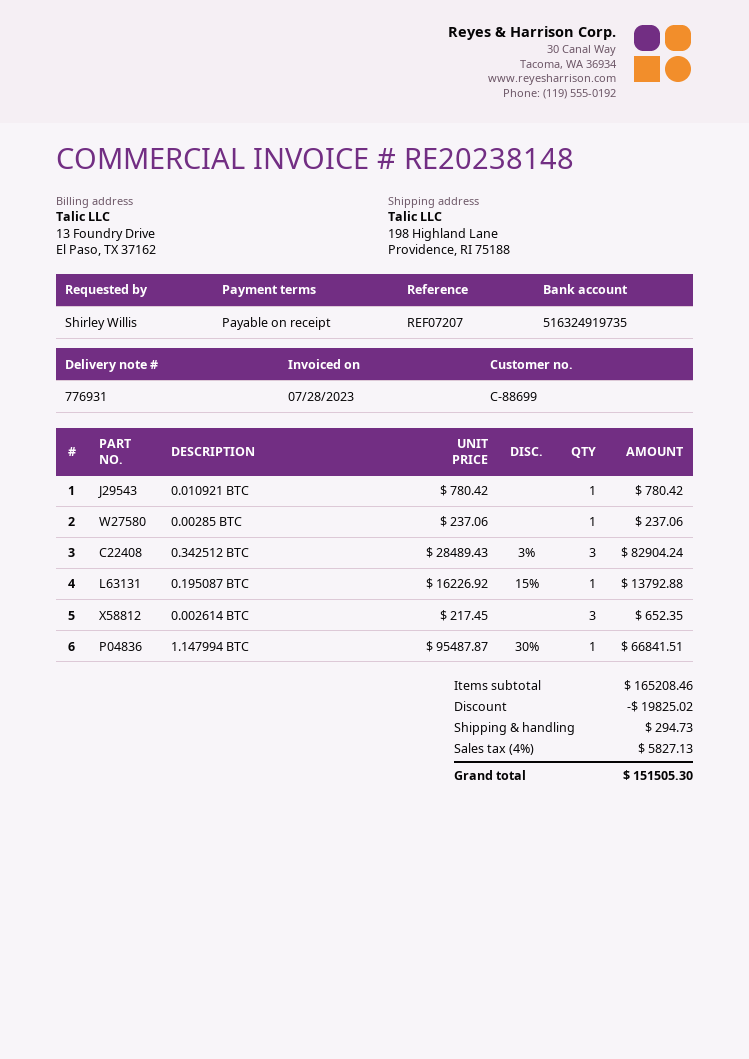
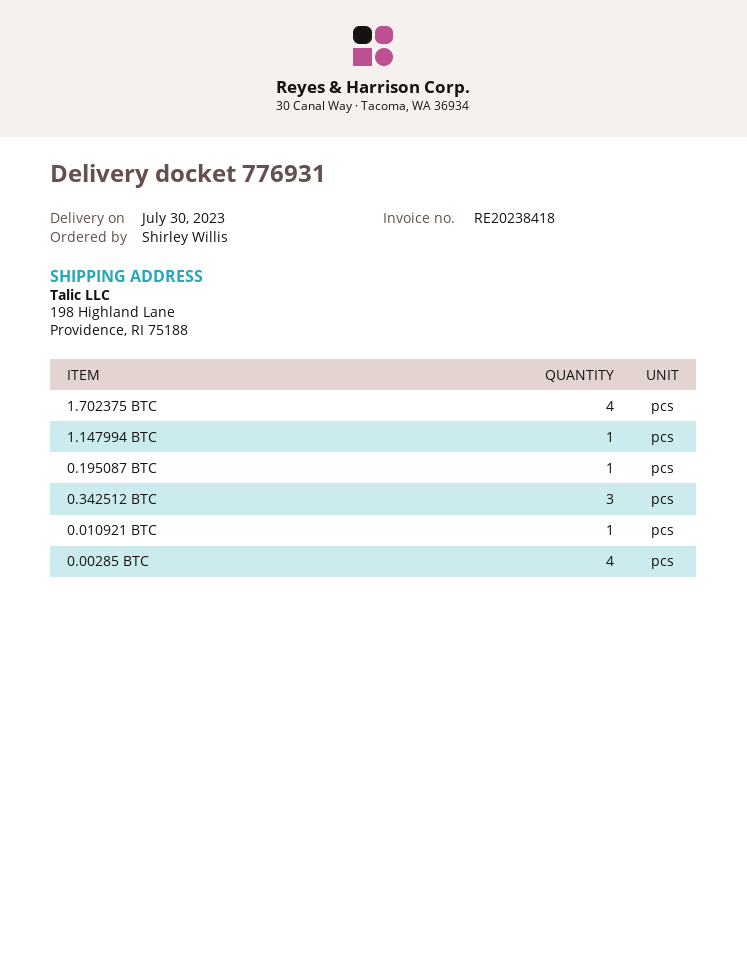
invoice number: RE20238148 -> RE20238418
0.00285 BTC: 1 -> 4
0.002614 BTC: 3 -> none
1.702375 BTC: none -> 4

